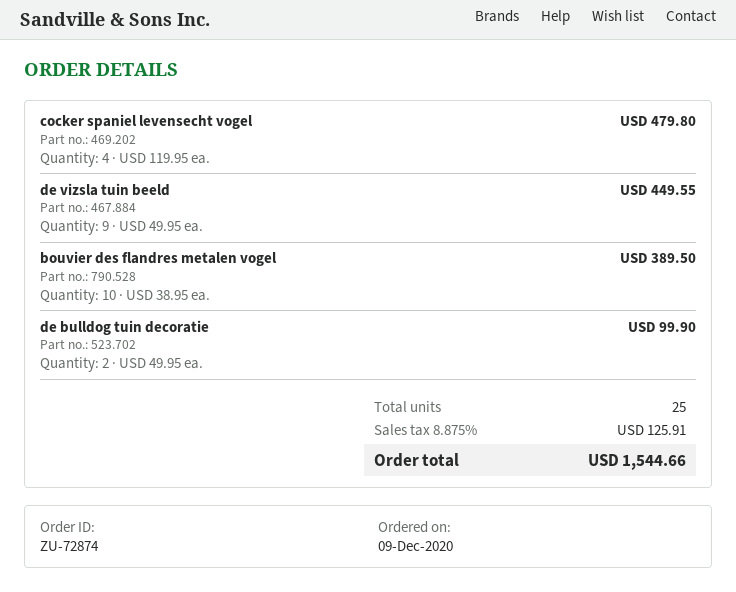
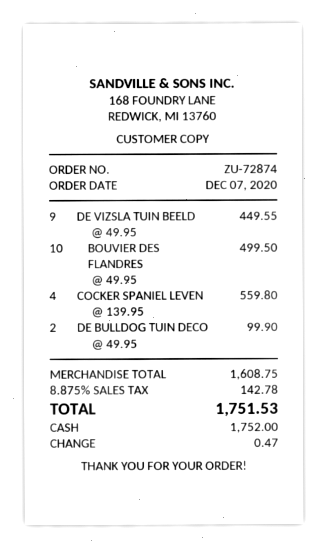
order date: 2020-12-09 -> 2020-12-07
cocker spaniel levensecht vogel: 4 x 119.95 = 479.80 -> 4 x 139.95 = 559.80
bouvier des flandres metalen vogel: 10 x 38.95 = 389.50 -> 10 x 49.95 = 499.50
tax: 8.875% = 125.91 -> 8.875% = 142.78
total: 1544.66 -> 1751.53

